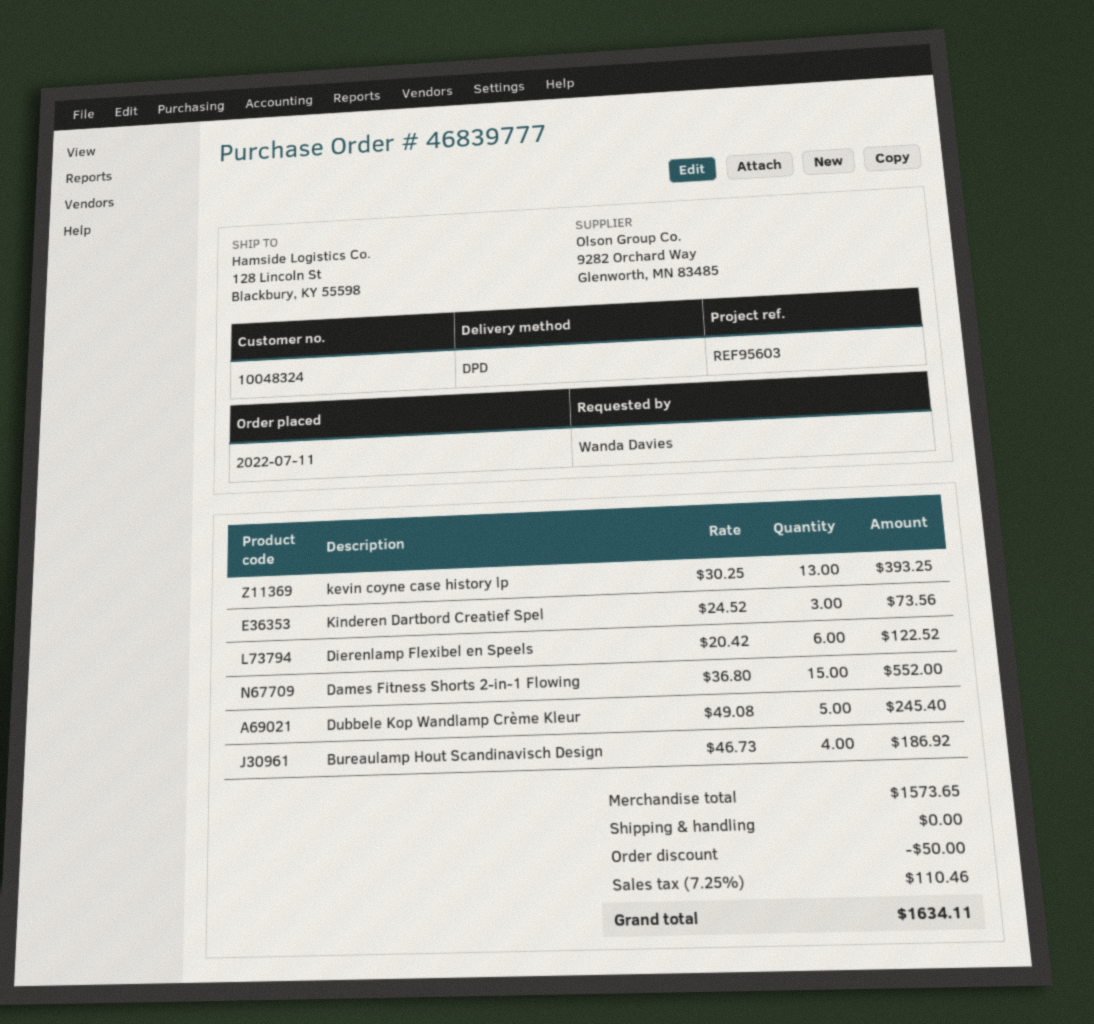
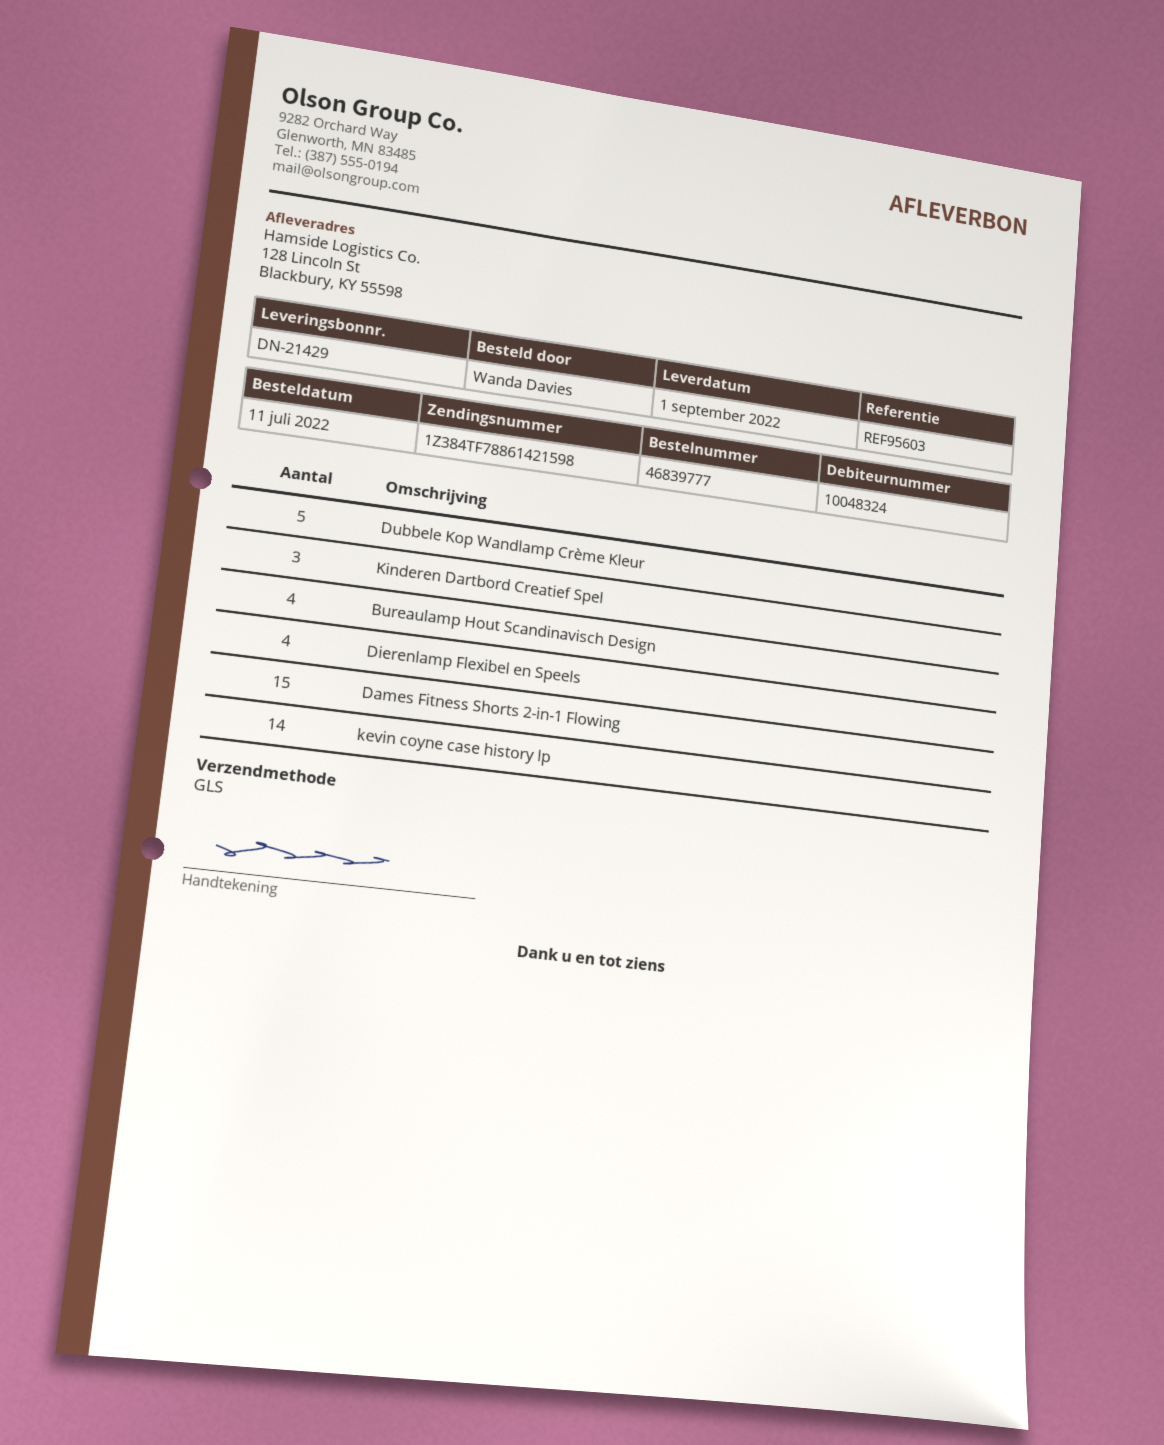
shipping method: DPD -> GLS
kevin coyne case history lp: 13 -> 14
Dierenlamp Flexibel en Speels: 6 -> 4

